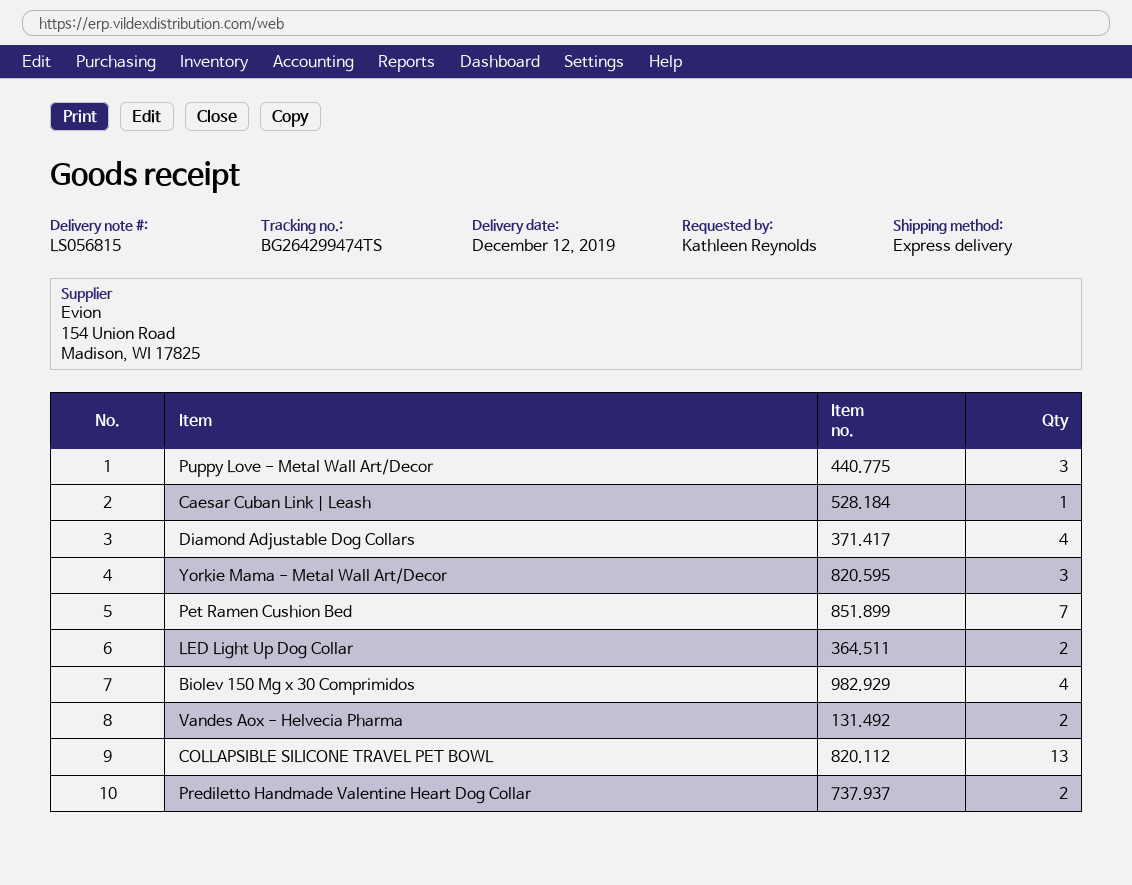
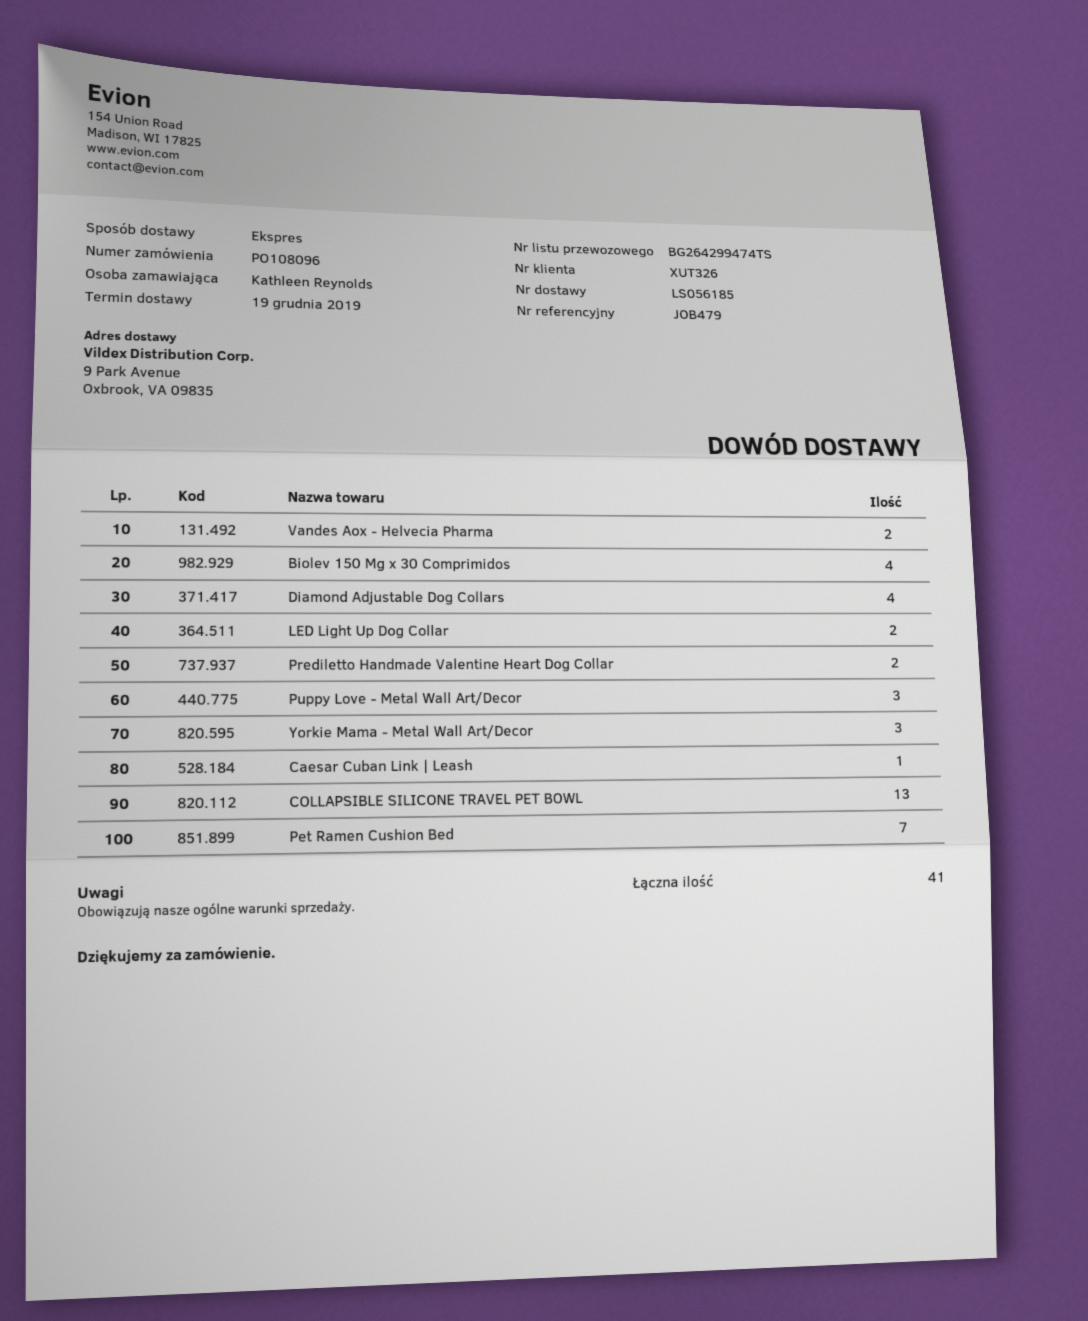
delivery note number: LS056815 -> LS056185
delivery date: 2019-12-12 -> 2019-12-19

